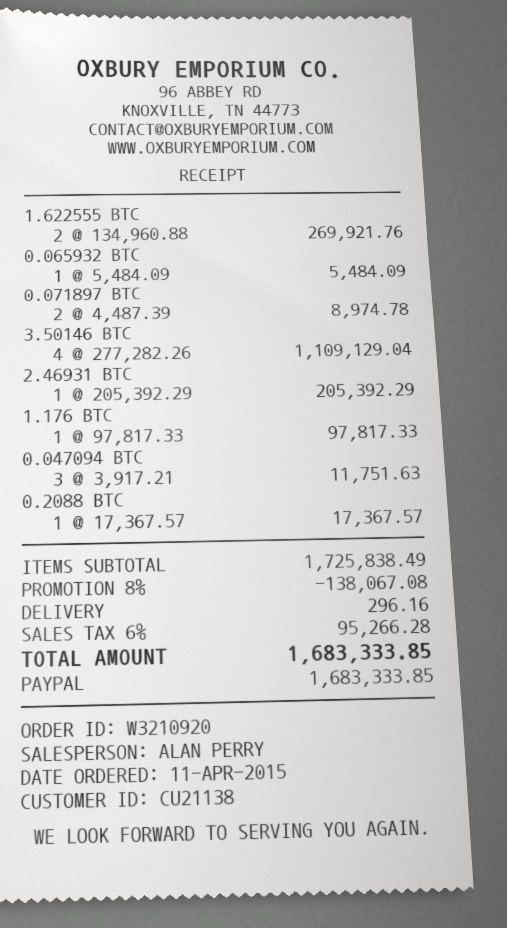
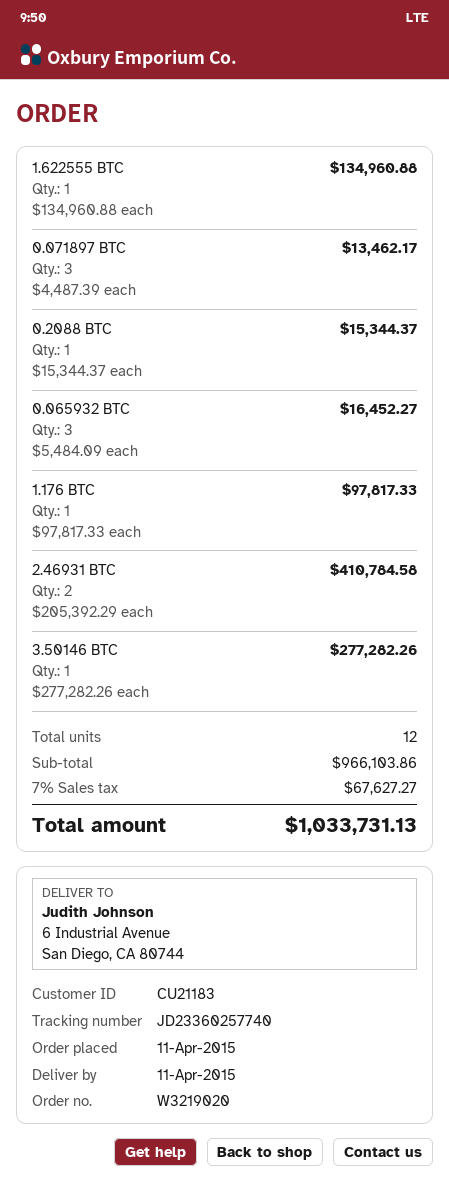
order number: W3210920 -> W3219020
customer number: CU21138 -> CU21183
1.622555 BTC: 2 x 134960.88 = 269921.76 -> 1 x 134960.88 = 134960.88
0.065932 BTC: 1 x 5484.09 = 5484.09 -> 3 x 5484.09 = 16452.27
0.071897 BTC: 2 x 4487.39 = 8974.78 -> 3 x 4487.39 = 13462.17
3.50146 BTC: 4 x 277282.26 = 1109129.04 -> 1 x 277282.26 = 277282.26
2.46931 BTC: 1 x 205392.29 = 205392.29 -> 2 x 205392.29 = 410784.58
0.047094 BTC: 3 x 3917.21 = 11751.63 -> none
0.2088 BTC: 1 x 17367.57 = 17367.57 -> 1 x 15344.37 = 15344.37
subtotal: 1725838.49 -> 966103.86
discount: 8% = 138067.08 -> none
shipping: 296.16 -> none
tax: 6% = 95266.28 -> 7% = 67627.27
total: 1683333.85 -> 1033731.13

